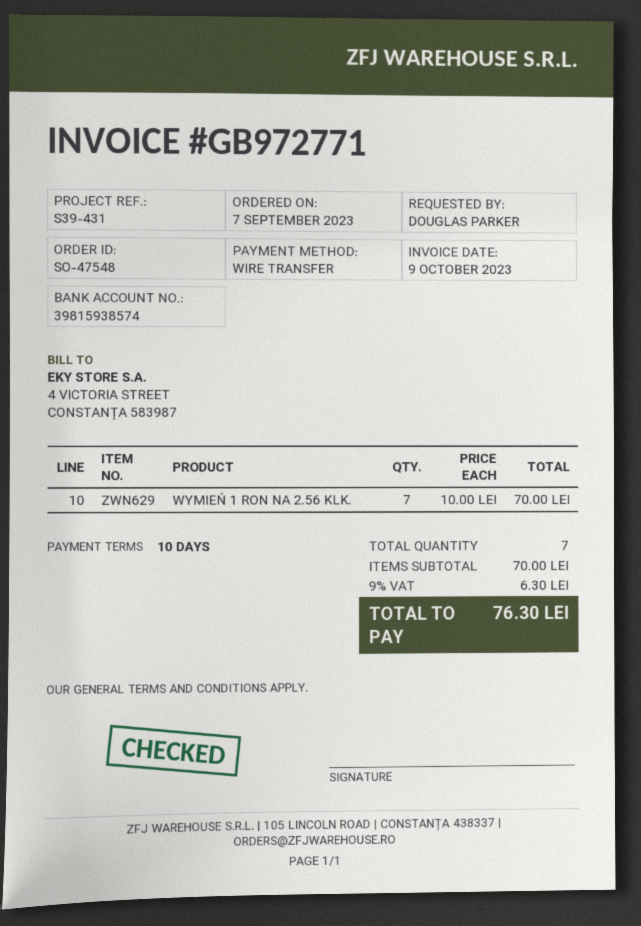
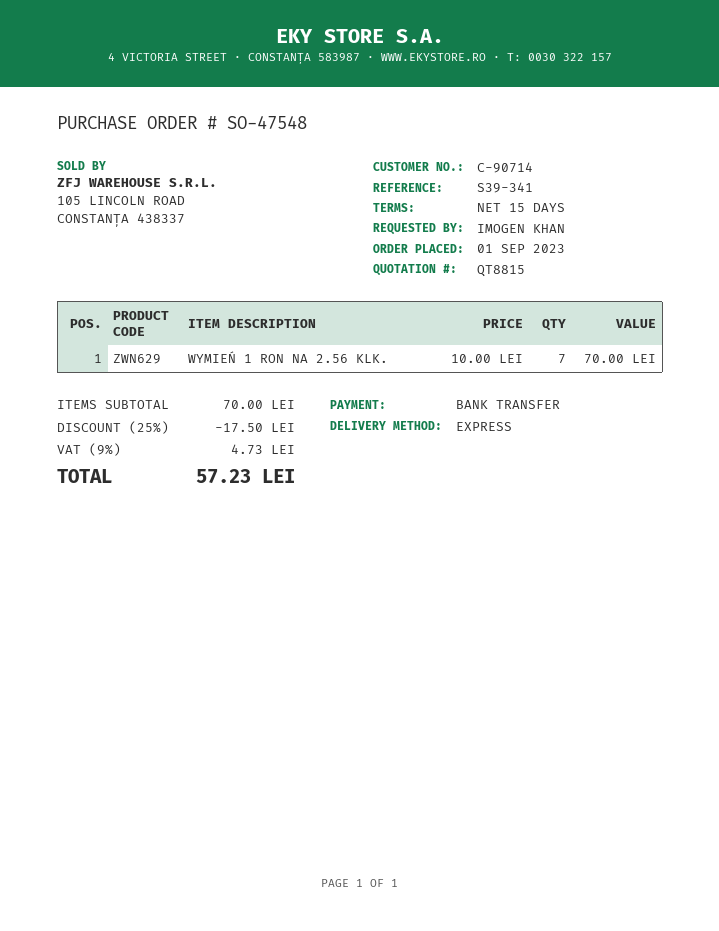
order date: 2023-09-07 -> 2023-09-01
payment terms: 10 days -> 15 days
reference: S39-431 -> S39-341
ordered by: DOUGLAS PARKER -> IMOGEN KHAN
discount: none -> 25% = 17.50
tax: 9% = 6.30 -> 9% = 4.73
total: 76.30 -> 57.23

